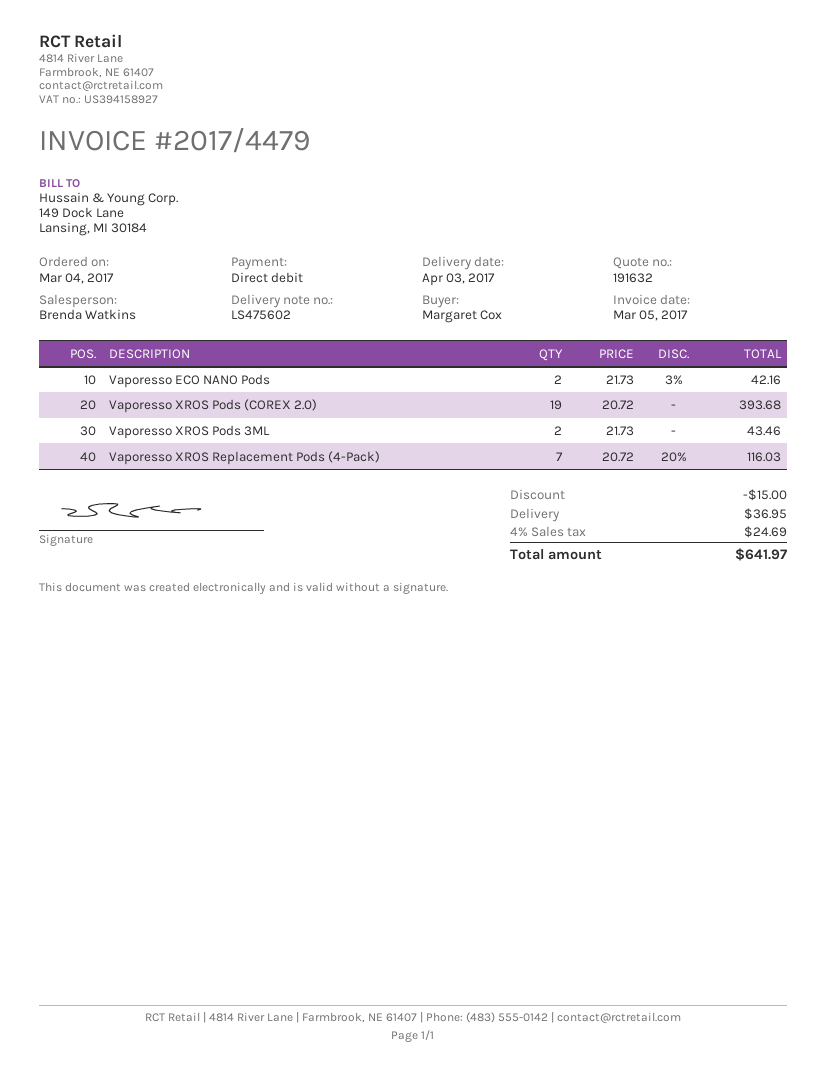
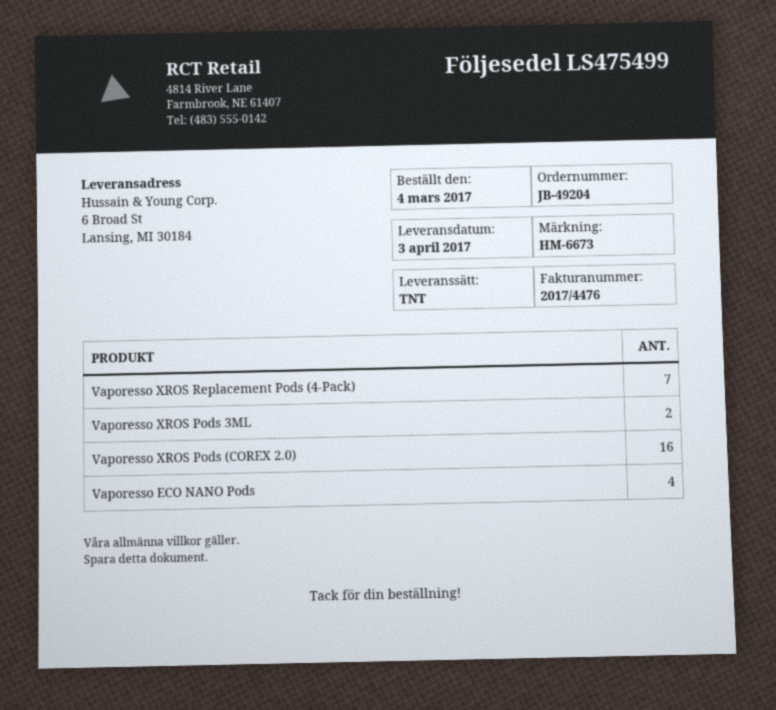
delivery note number: LS475602 -> LS475499
invoice number: 2017/4479 -> 2017/4476
Vaporesso ECO NANO Pods: 2 -> 4
Vaporesso XROS Pods (COREX 2.0): 19 -> 16

